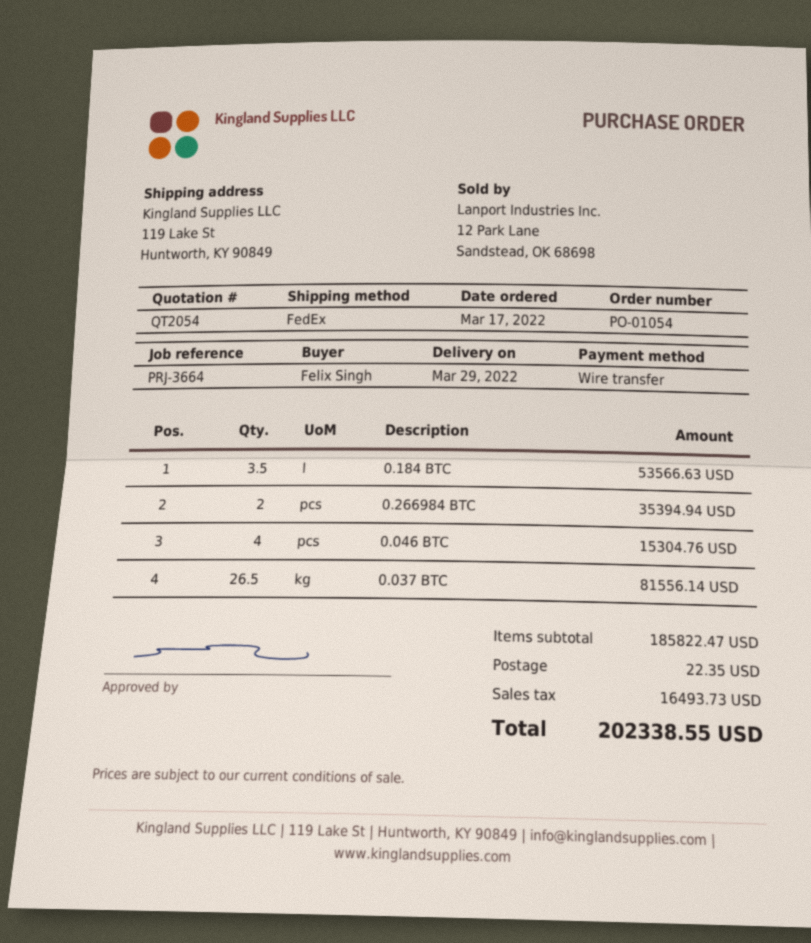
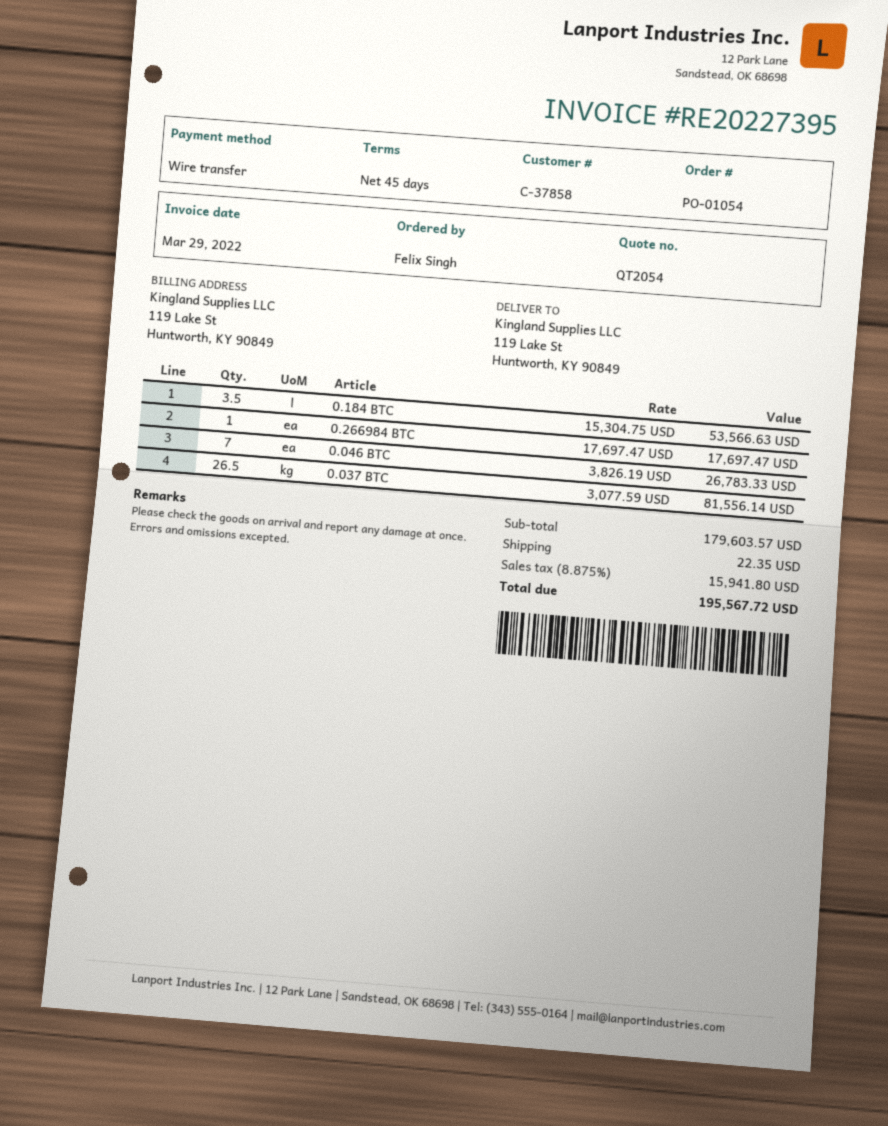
0.266984 BTC: 2 for 35394.94 -> 1 for 17697.47
0.046 BTC: 4 for 15304.76 -> 7 for 26783.33
subtotal: 185822.47 -> 179603.57
tax: 16493.73 -> 15941.80
total: 202338.55 -> 195567.72

